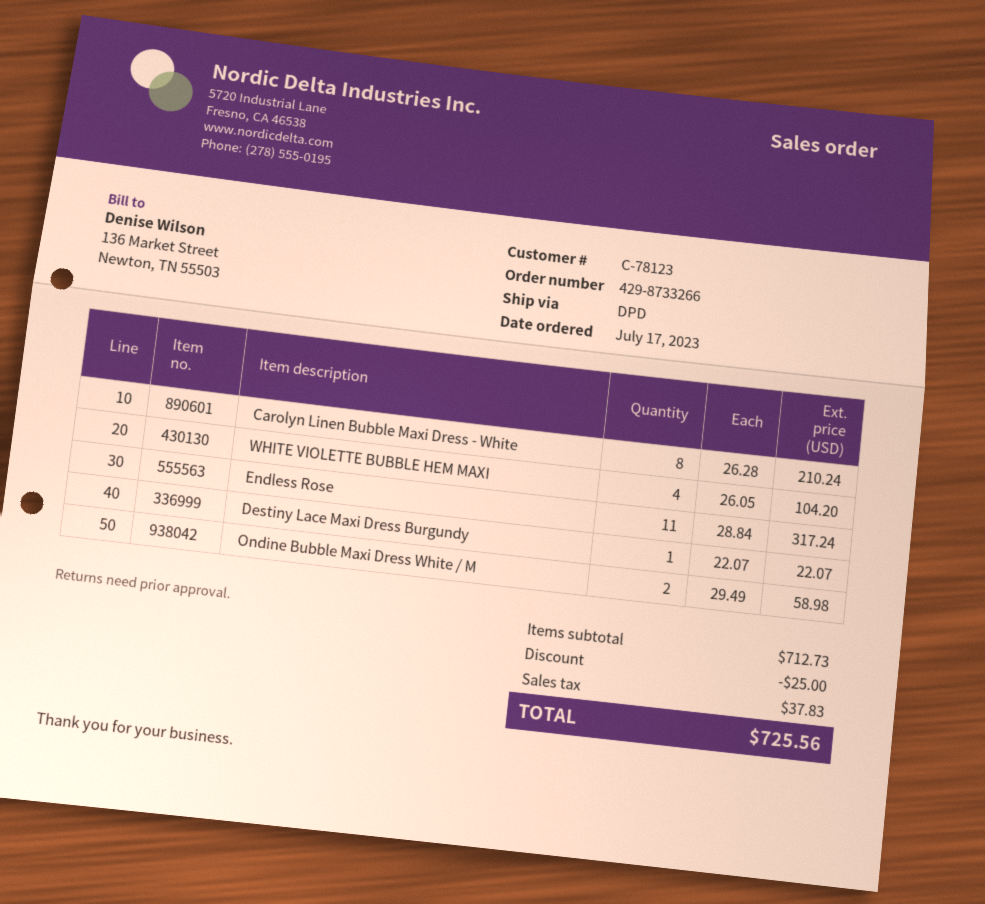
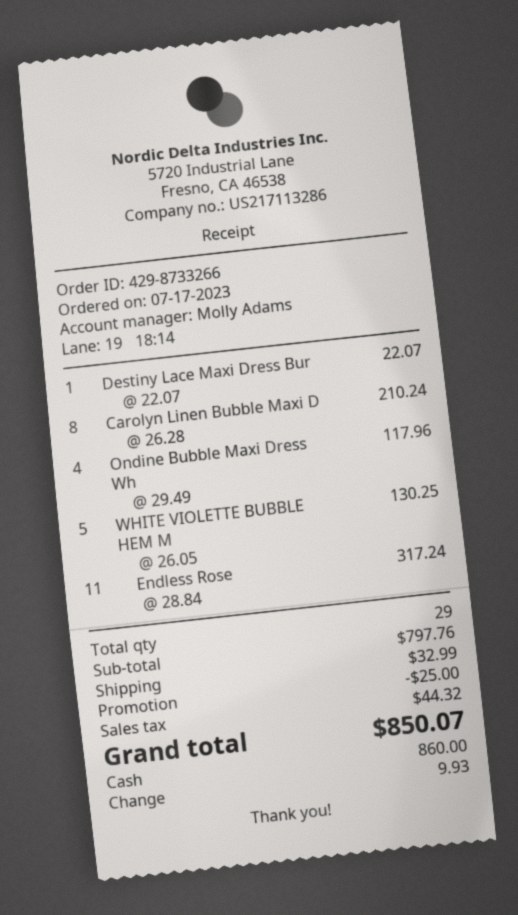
WHITE VIOLETTE BUBBLE HEM MAXI: 4 x 26.05 = 104.20 -> 5 x 26.05 = 130.25
Ondine Bubble Maxi Dress White / M: 2 x 29.49 = 58.98 -> 4 x 29.49 = 117.96
subtotal: 712.73 -> 797.76
shipping: none -> 32.99
tax: 37.83 -> 44.32
total: 725.56 -> 850.07

